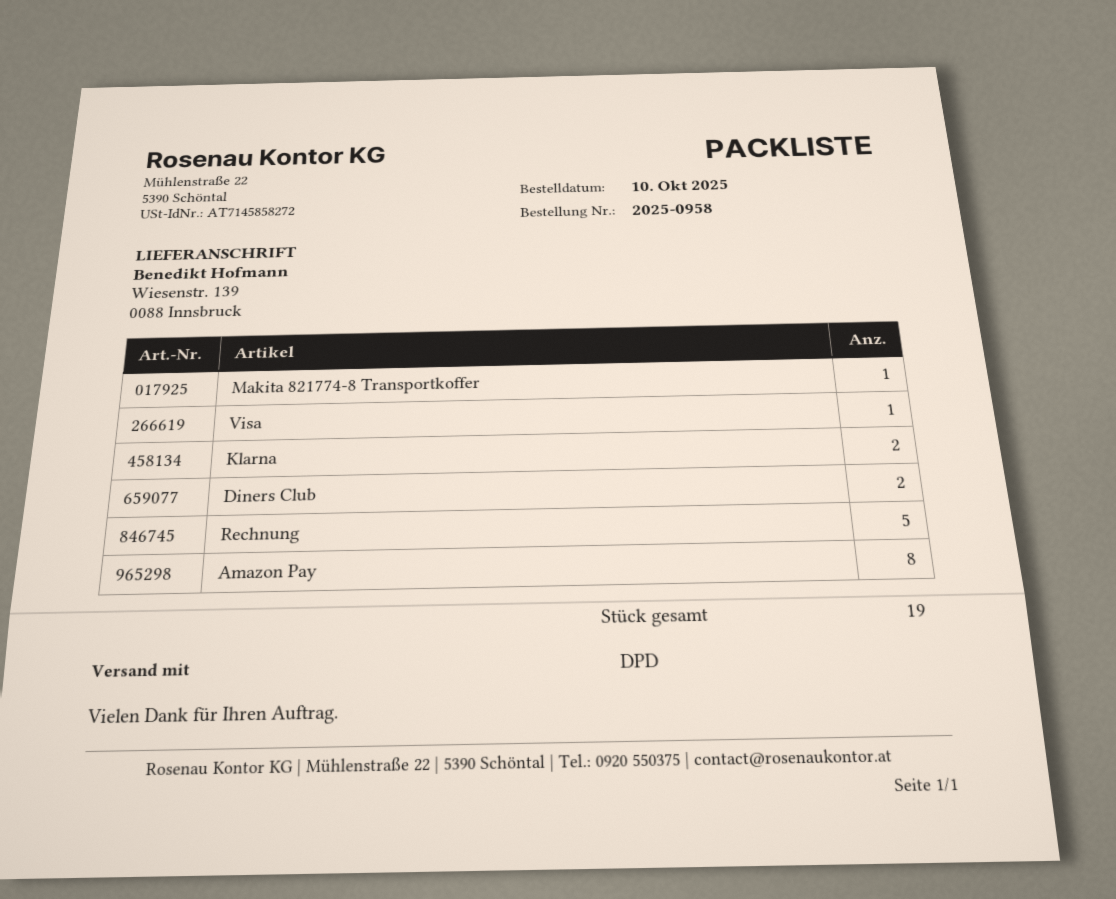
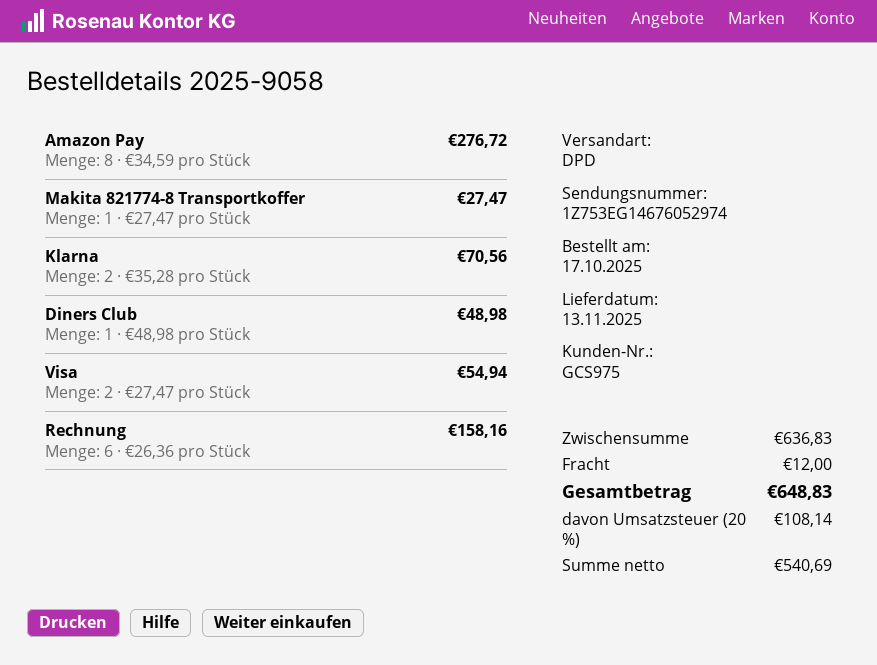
order number: 2025-0958 -> 2025-9058
order date: 2025-10-10 -> 2025-10-17
Visa: 1 -> 2
Diners Club: 2 -> 1
Rechnung: 5 -> 6

